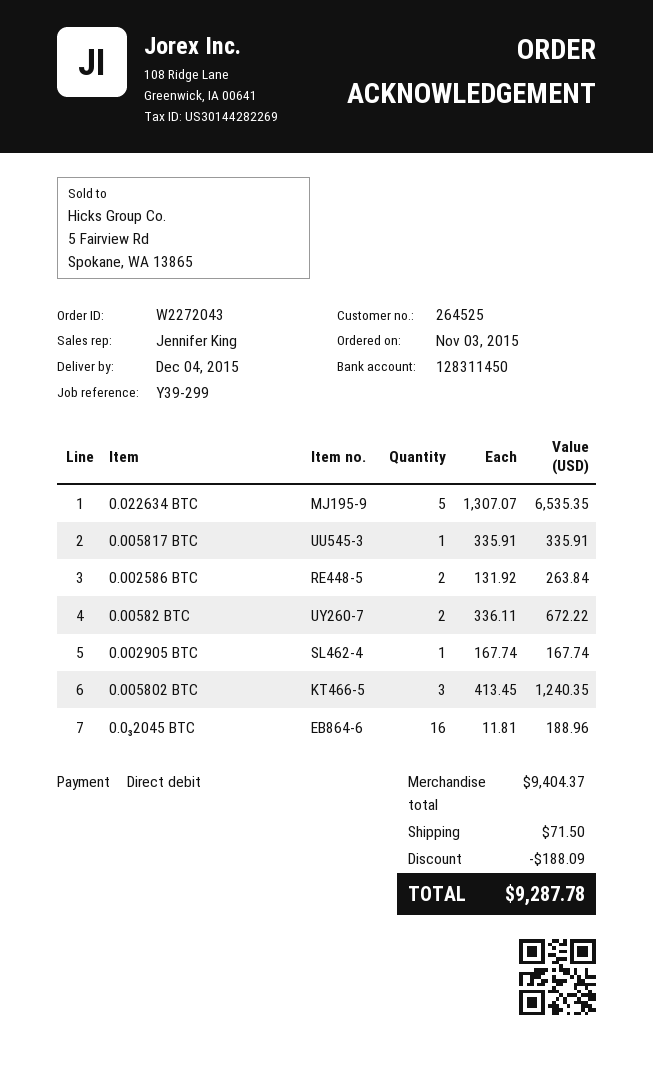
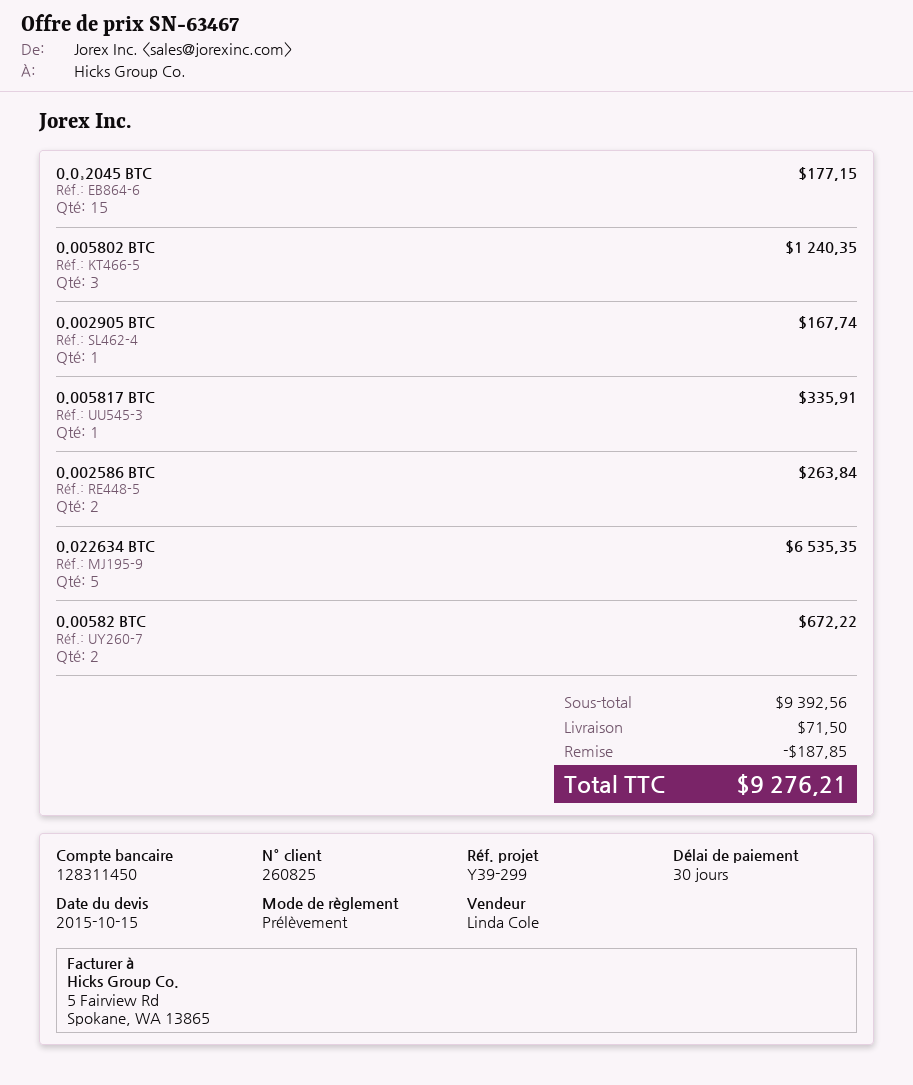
customer number: 264525 -> 260825
sales rep: Jennifer King -> Linda Cole
0.0₃2045 BTC: 16 for 188.96 -> 15 for 177.15
subtotal: 9404.37 -> 9392.56
discount: 188.09 -> 187.85
total: 9287.78 -> 9276.21

